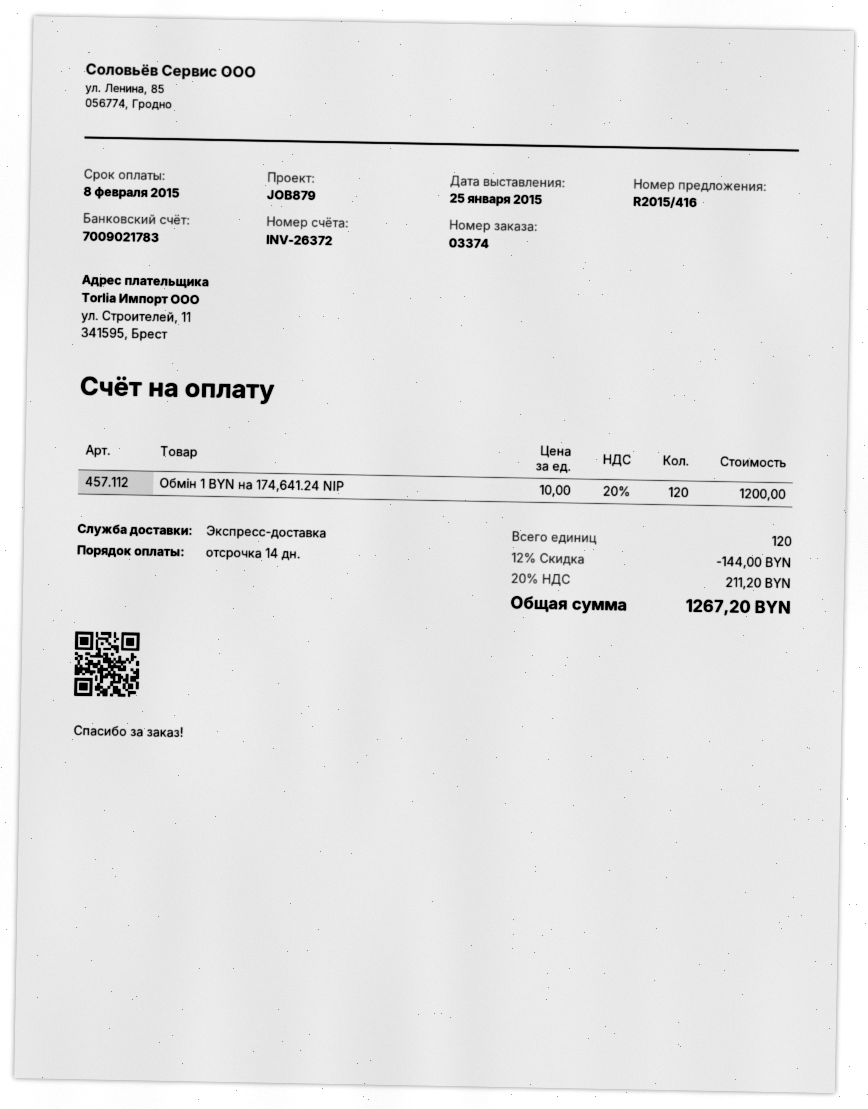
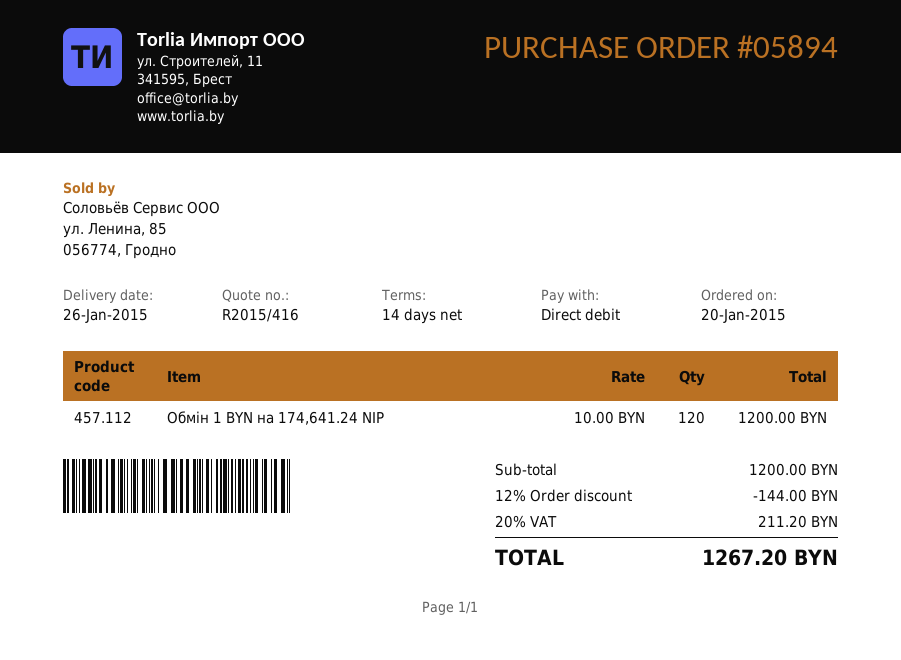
order number: 03374 -> 05894

